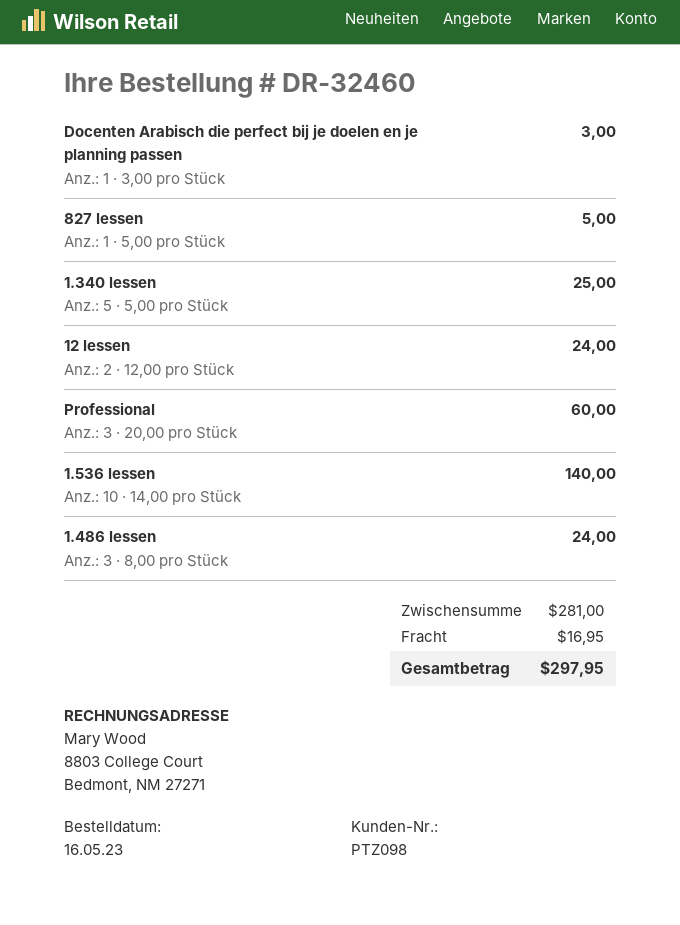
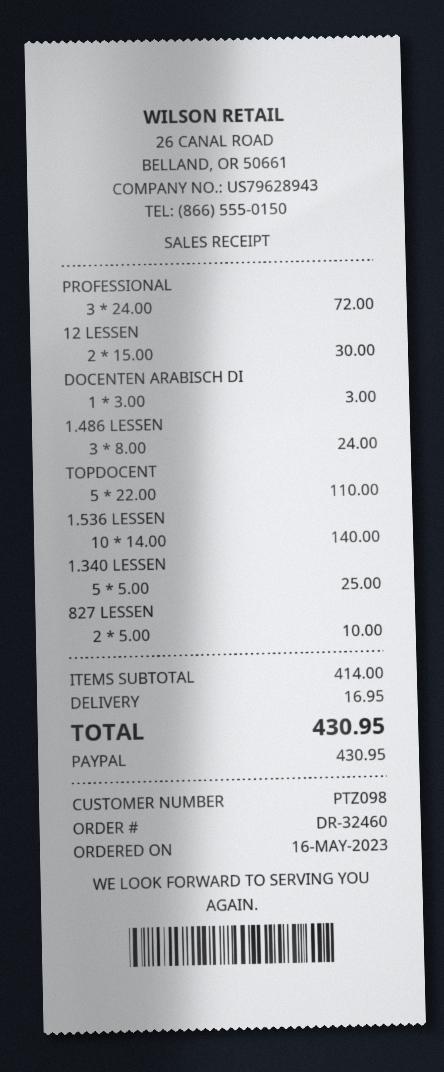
827 lessen: 1 x 5.00 = 5.00 -> 2 x 5.00 = 10.00
12 lessen: 2 x 12.00 = 24.00 -> 2 x 15.00 = 30.00
Professional: 3 x 20.00 = 60.00 -> 3 x 24.00 = 72.00
TOPDOCENT: none -> 5 x 22.00 = 110.00
subtotal: 281.00 -> 414.00
total: 297.95 -> 430.95

